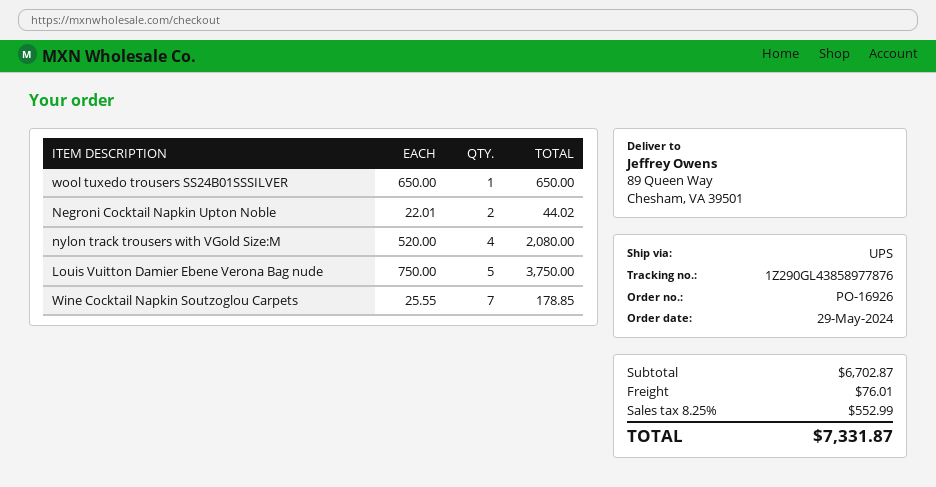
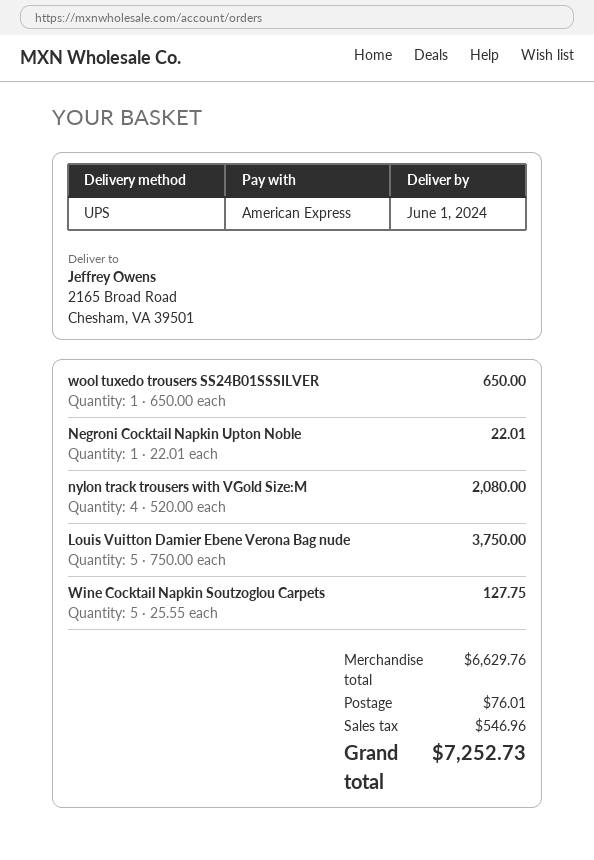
ship to: 89 Queen Way, Chesham, VA 39501 -> 2165 Broad Road, Chesham, VA 39501
Negroni Cocktail Napkin Upton Noble: 2 x 22.01 = 44.02 -> 1 x 22.01 = 22.01
Wine Cocktail Napkin Soutzoglou Carpets: 7 x 25.55 = 178.85 -> 5 x 25.55 = 127.75
subtotal: 6702.87 -> 6629.76
tax: 552.99 -> 546.96
total: 7331.87 -> 7252.73

